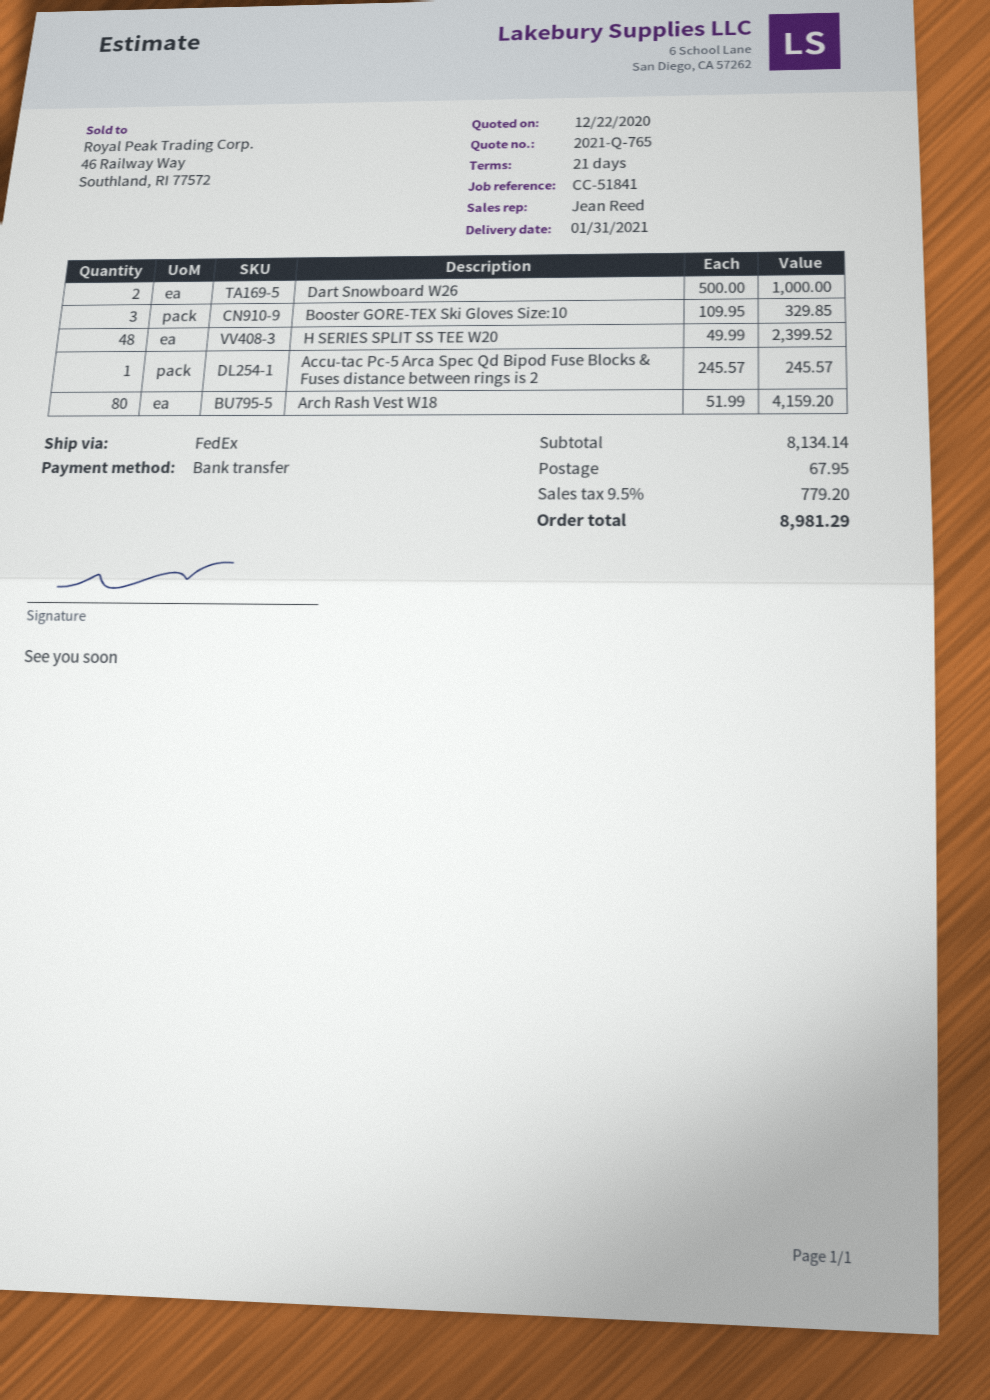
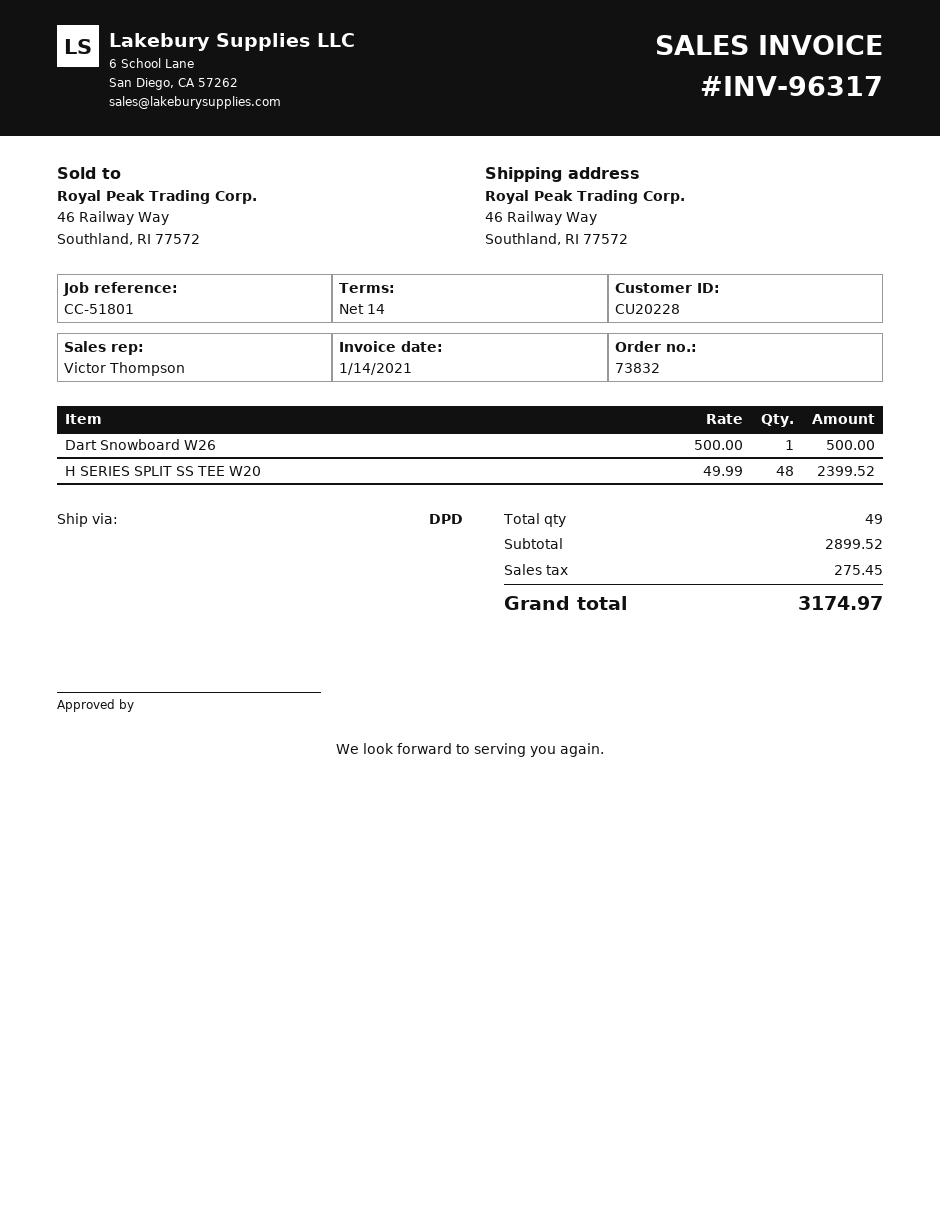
payment terms: 21 days -> 14 days
reference: CC-51841 -> CC-51801
sales rep: Jean Reed -> Victor Thompson
shipping method: FedEx -> DPD
Dart Snowboard W26: 2 x 500.00 = 1000.00 -> 1 x 500.00 = 500.00
Booster GORE-TEX Ski Gloves Size:10: 3 x 109.95 = 329.85 -> none
Accu-tac Pc-5 Arca Spec Qd Bipod Fuse Blocks & Fuses distance between rings is 2: 1 x 245.57 = 245.57 -> none
Arch Rash Vest W18: 80 x 51.99 = 4159.20 -> none
subtotal: 8134.14 -> 2899.52
shipping: 67.95 -> none
tax: 779.20 -> 275.45
total: 8981.29 -> 3174.97

